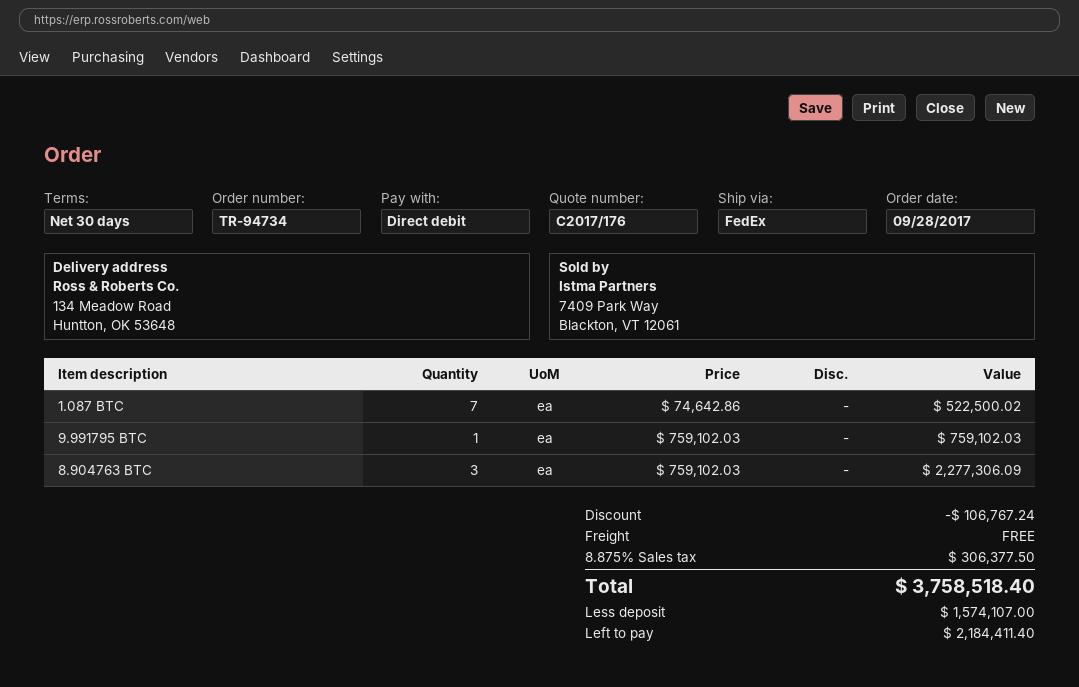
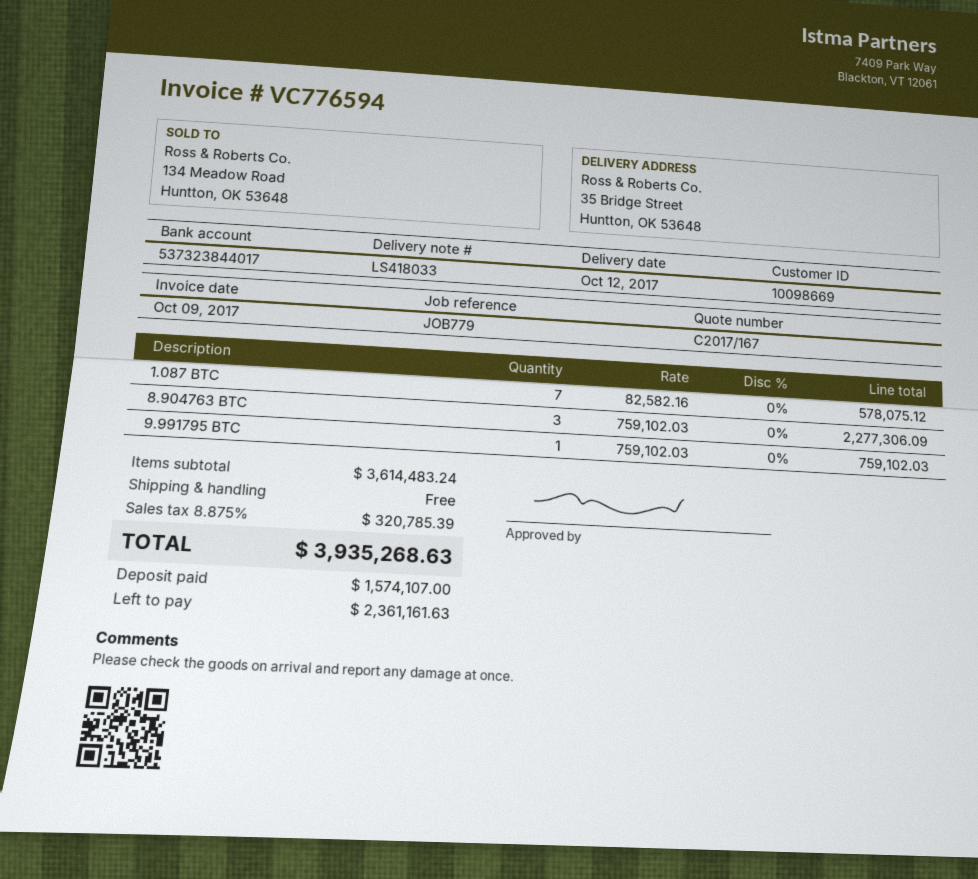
quote number: C2017/176 -> C2017/167
ship to: 134 Meadow Road, Huntton, OK 53648 -> 35 Bridge Street, Huntton, OK 53648
1.087 BTC: 7 x 74642.86 = 522500.02 -> 7 x 82582.16 = 578075.12
discount: 106767.24 -> none
tax: 8.875% = 306377.50 -> 8.875% = 320785.39
total: 3758518.40 -> 3935268.63
balance: 2184411.40 -> 2361161.63

